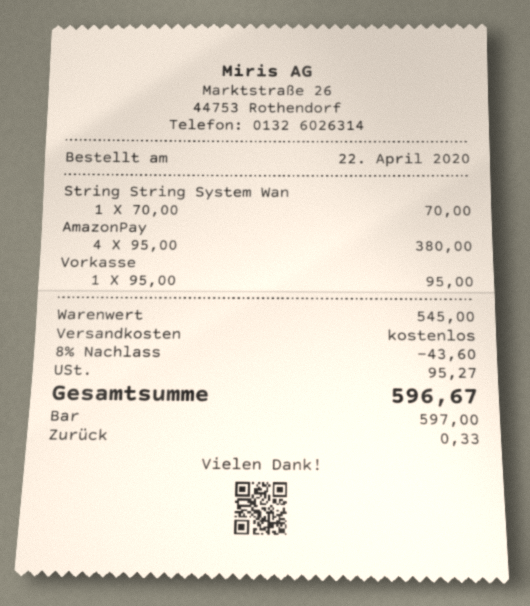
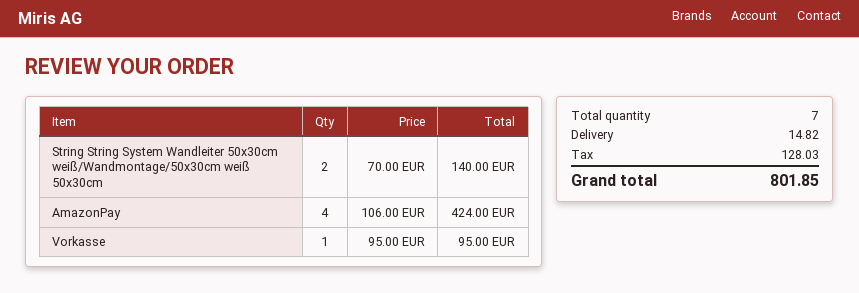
String String System Wan: 1 x 70.00 = 70.00 -> 2 x 70.00 = 140.00
AmazonPay: 4 x 95.00 = 380.00 -> 4 x 106.00 = 424.00
discount: 8% = 43.60 -> none
shipping: 0.00 -> 14.82
tax: 95.27 -> 128.03
total: 596.67 -> 801.85

